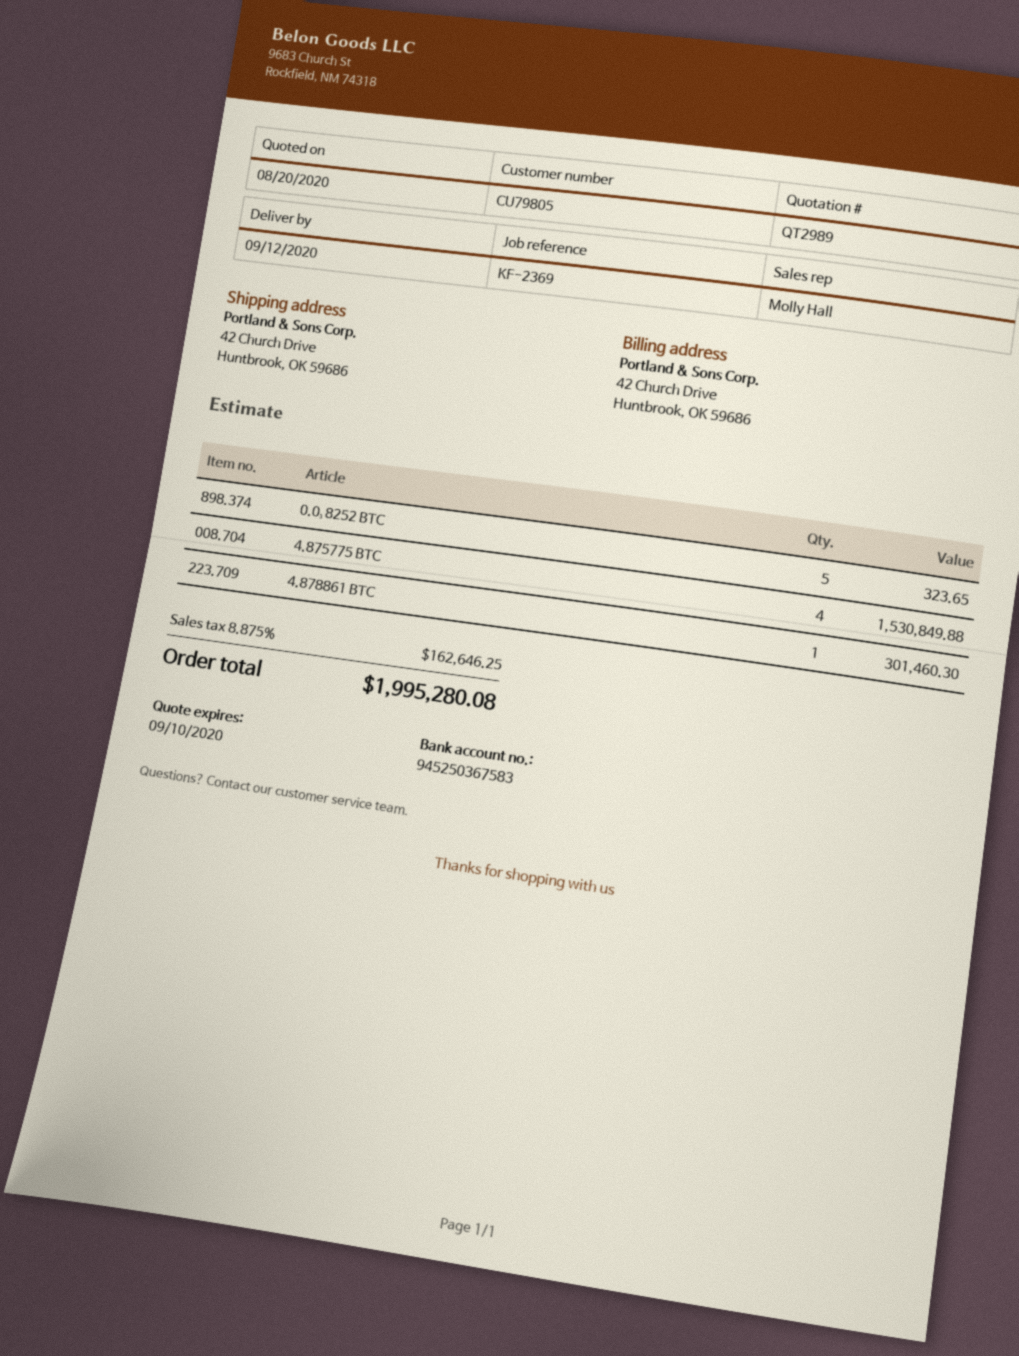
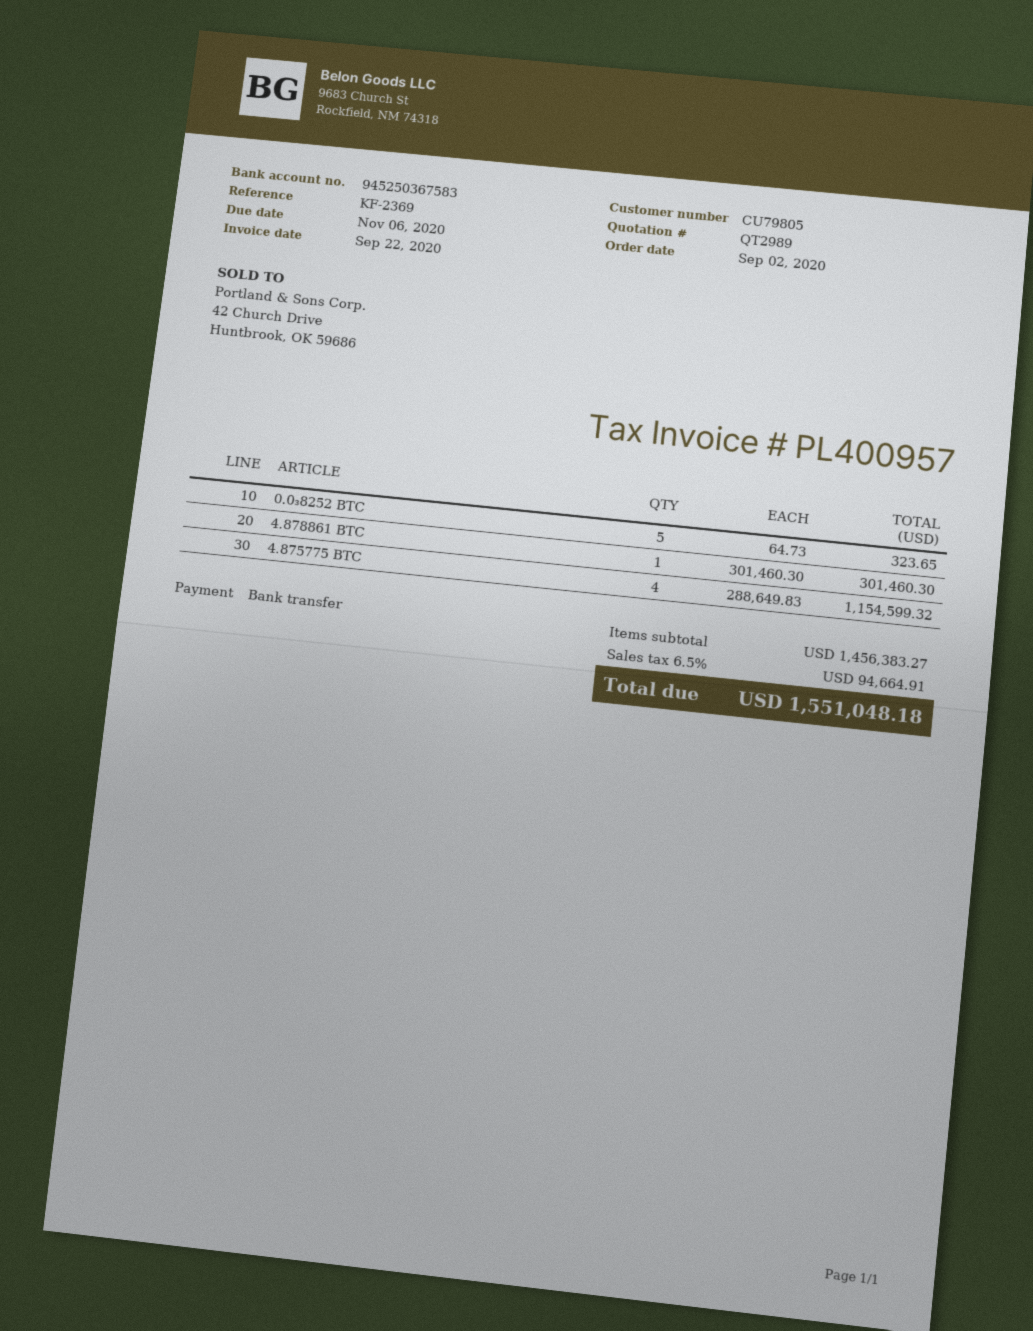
4.875775 BTC: 4 for 1530849.88 -> 4 for 1154599.32
tax: 8.875% = 162646.25 -> 6.5% = 94664.91
total: 1995280.08 -> 1551048.18

